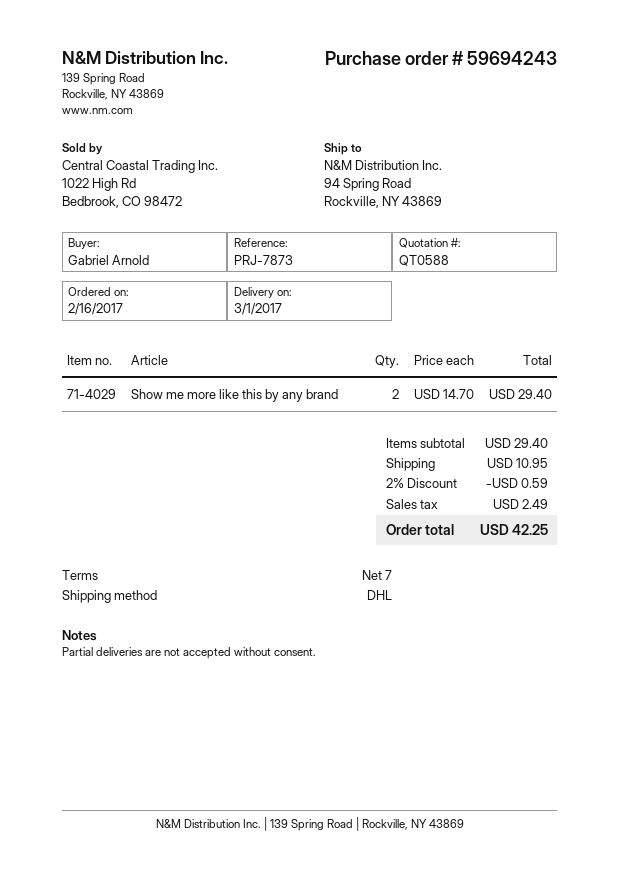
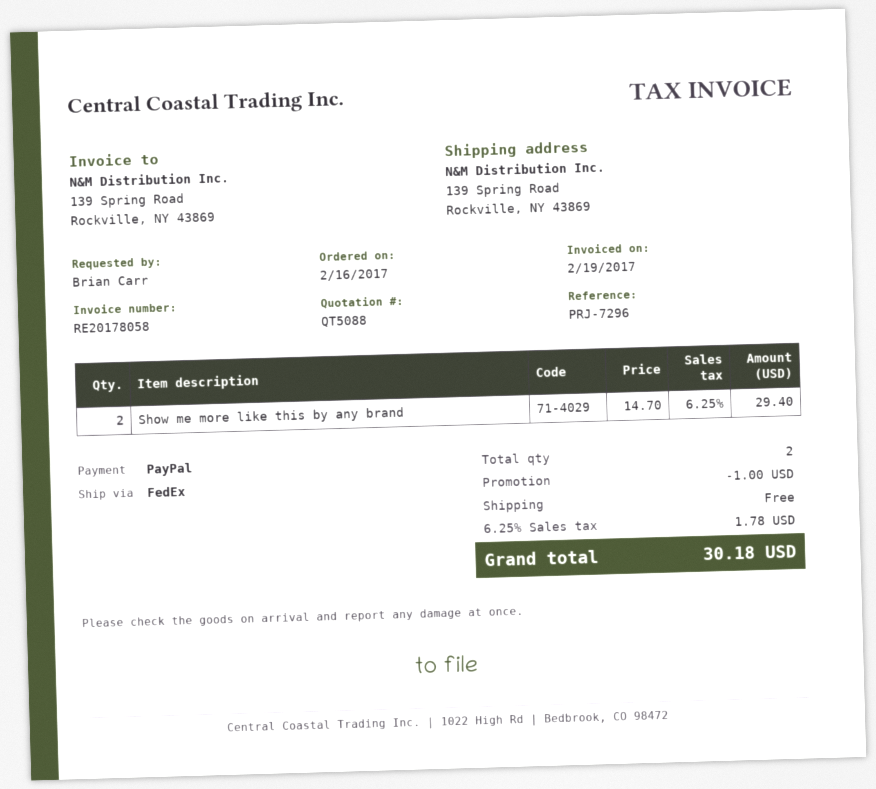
quote number: QT0588 -> QT5088
reference: PRJ-7873 -> PRJ-7296
ordered by: Gabriel Arnold -> Brian Carr
shipping method: DHL -> FedEx
ship to: 94 Spring Road, Rockville, NY 43869 -> 139 Spring Road, Rockville, NY 43869
discount: 0.59 -> 1.00
shipping: 10.95 -> 0.00
tax: 2.49 -> 1.78
total: 42.25 -> 30.18

